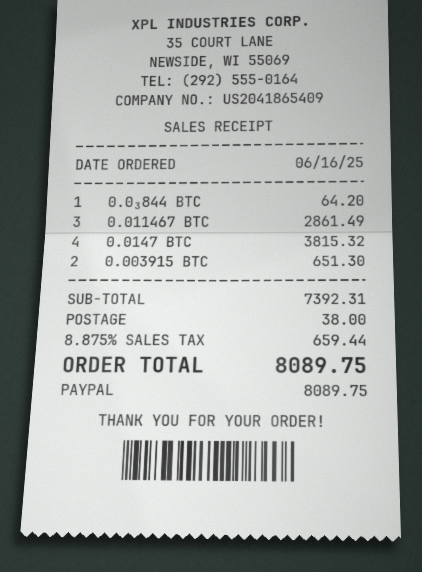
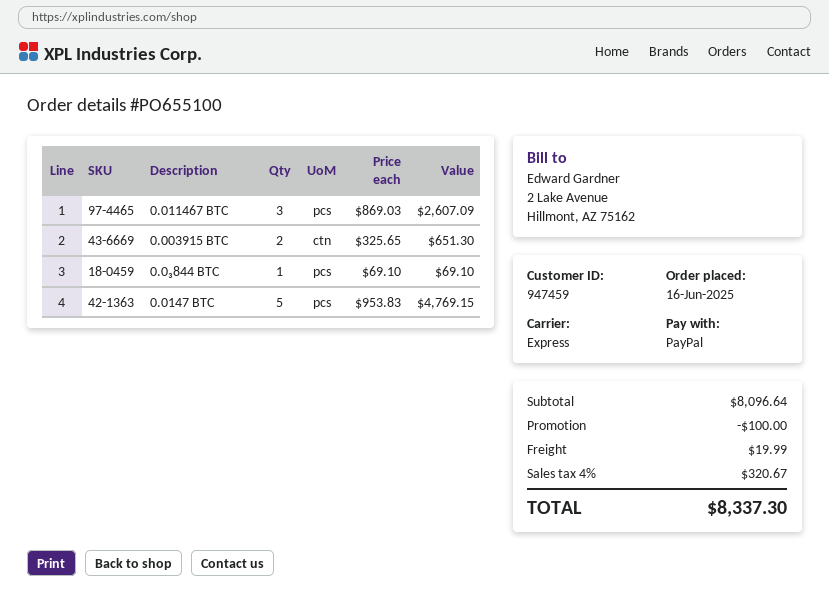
0.0₃844 BTC: 1 for 64.20 -> 1 for 69.10
0.011467 BTC: 3 for 2861.49 -> 3 for 2607.09
0.0147 BTC: 4 for 3815.32 -> 5 for 4769.15
subtotal: 7392.31 -> 8096.64
discount: none -> 100.00
shipping: 38.00 -> 19.99
tax: 8.875% = 659.44 -> 4% = 320.67
total: 8089.75 -> 8337.30

